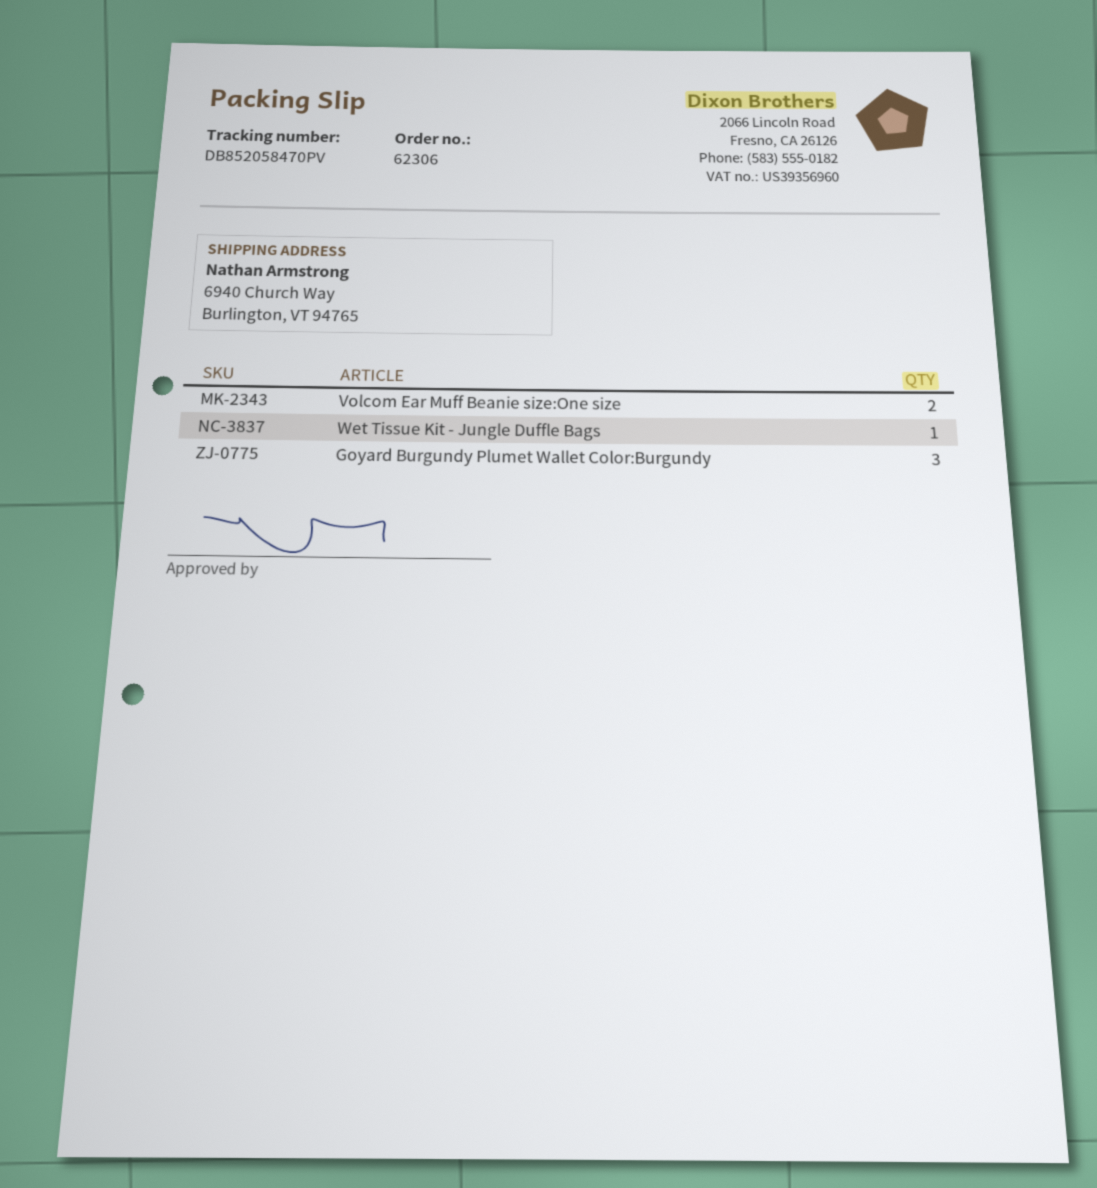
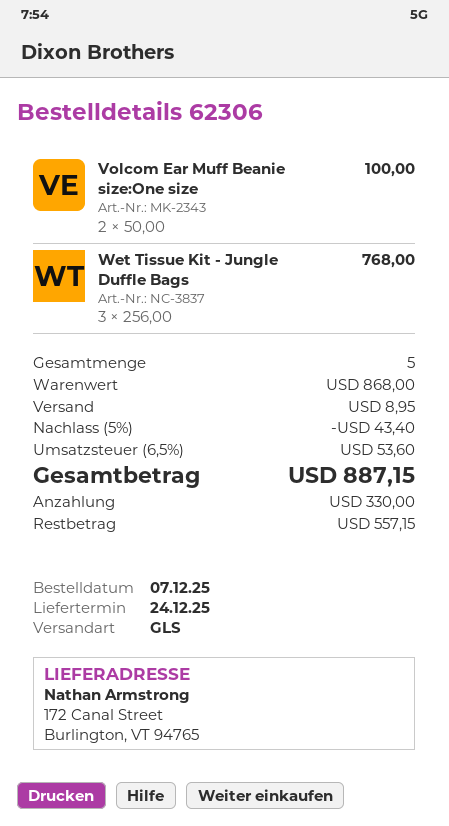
ship to: 6940 Church Way, Burlington, VT 94765 -> 172 Canal Street, Burlington, VT 94765
Wet Tissue Kit - Jungle Duffle Bags: 1 -> 3
Goyard Burgundy Plumet Wallet Color:Burgundy: 3 -> none

